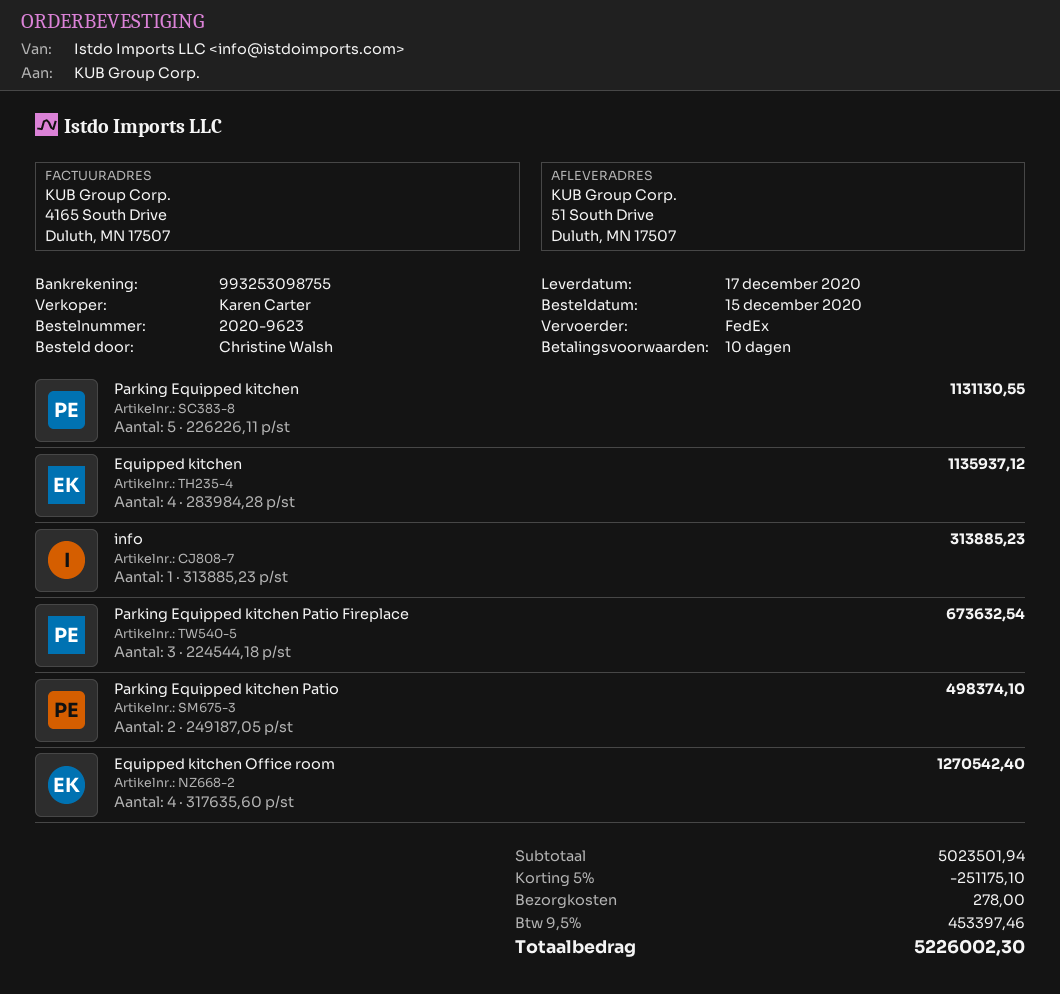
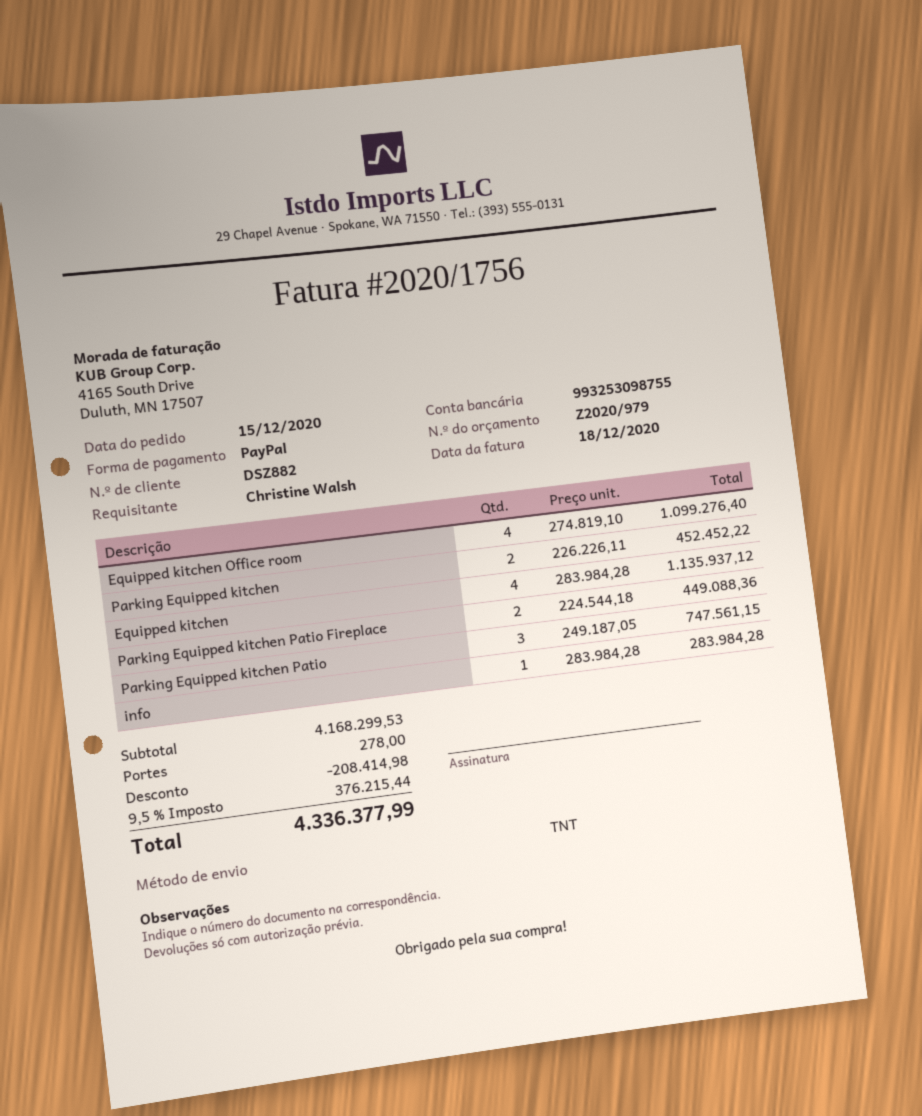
shipping method: FedEx -> TNT
Parking Equipped kitchen: 5 x 226226.11 = 1131130.55 -> 2 x 226226.11 = 452452.22
info: 1 x 313885.23 = 313885.23 -> 1 x 283984.28 = 283984.28
Parking Equipped kitchen Patio Fireplace: 3 x 224544.18 = 673632.54 -> 2 x 224544.18 = 449088.36
Parking Equipped kitchen Patio: 2 x 249187.05 = 498374.10 -> 3 x 249187.05 = 747561.15
Equipped kitchen Office room: 4 x 317635.60 = 1270542.40 -> 4 x 274819.10 = 1099276.40
subtotal: 5023501.94 -> 4168299.53
discount: 251175.10 -> 208414.98
tax: 9.5% = 453397.46 -> 9.5% = 376215.44
total: 5226002.30 -> 4336377.99

